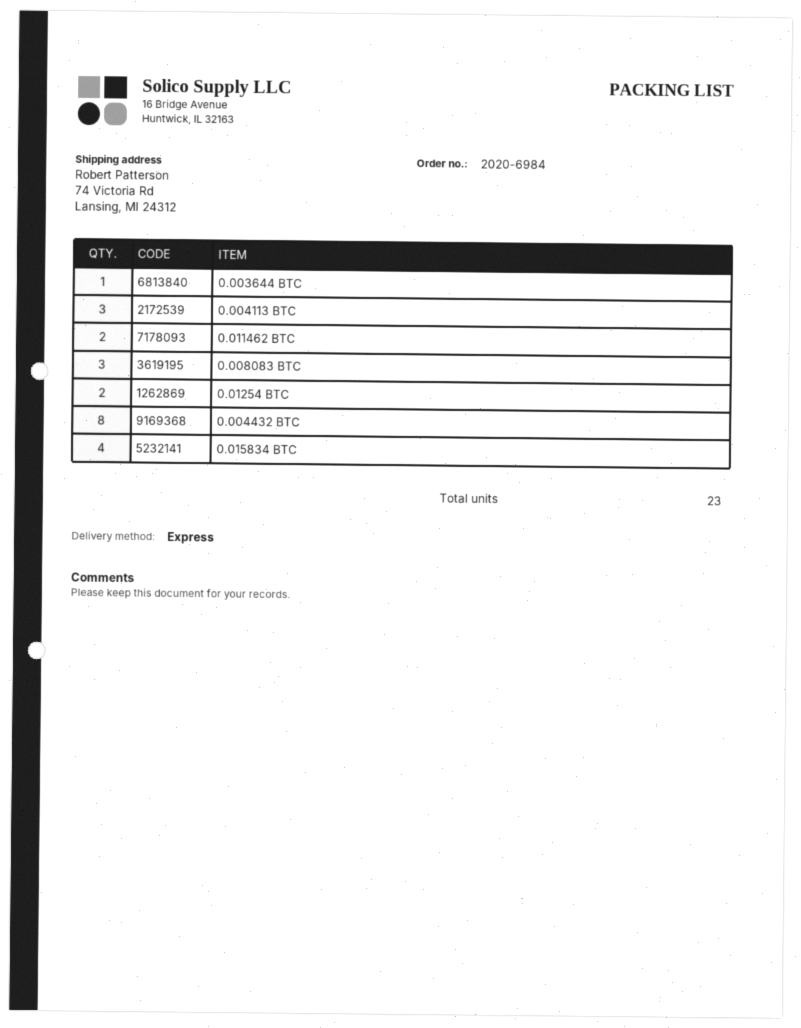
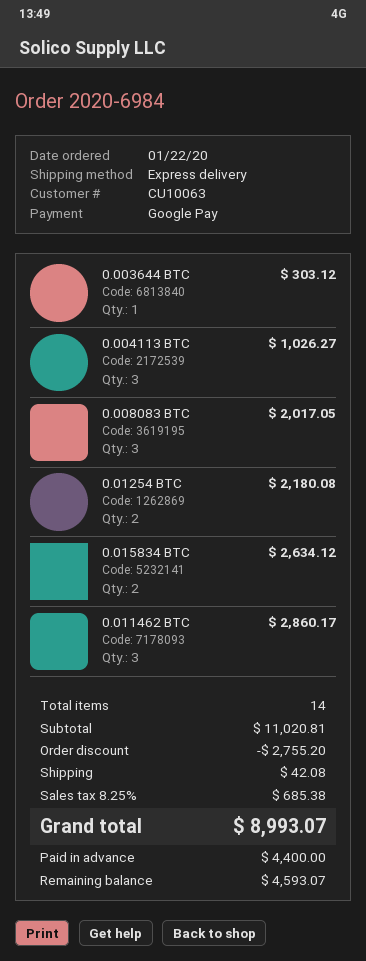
0.011462 BTC: 2 -> 3
0.004432 BTC: 8 -> none
0.015834 BTC: 4 -> 2
total quantity: 23 -> 14

